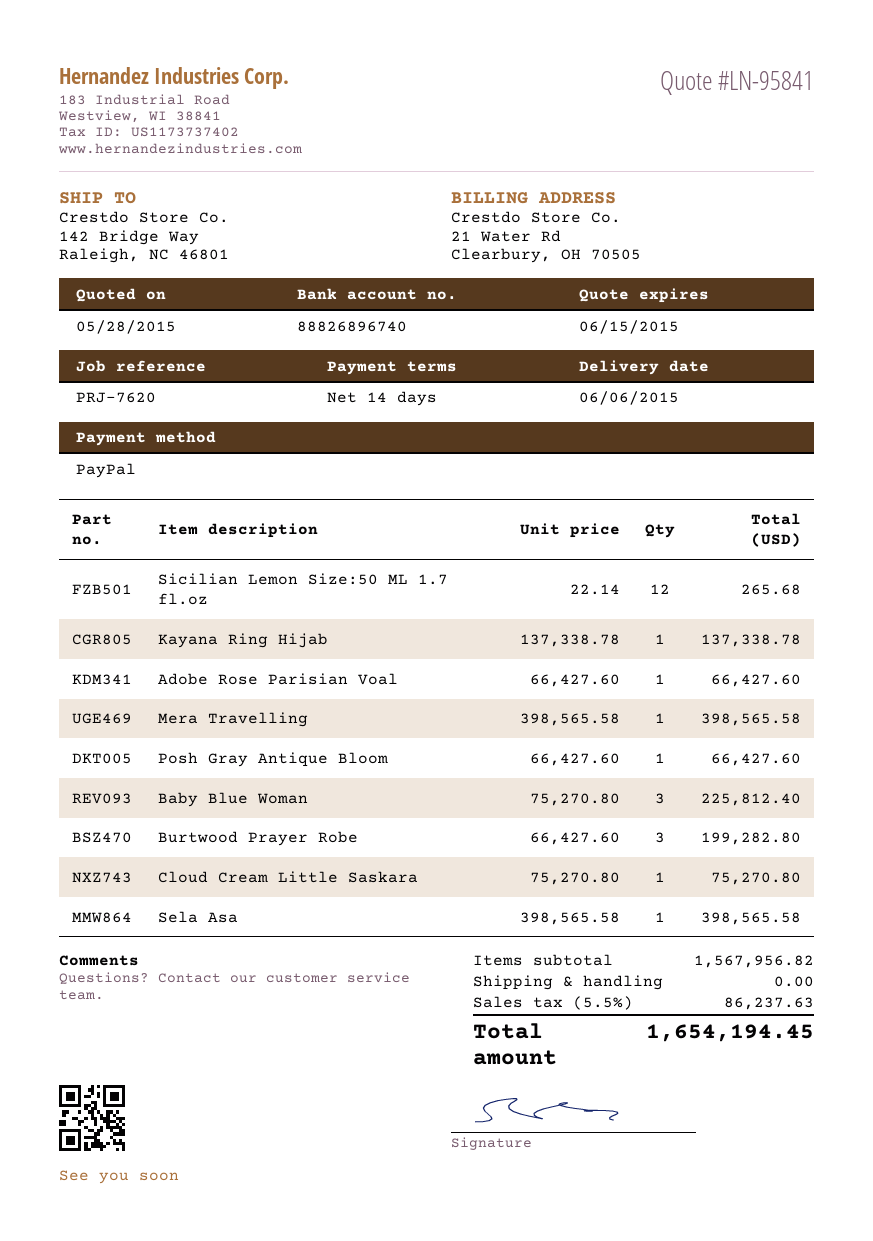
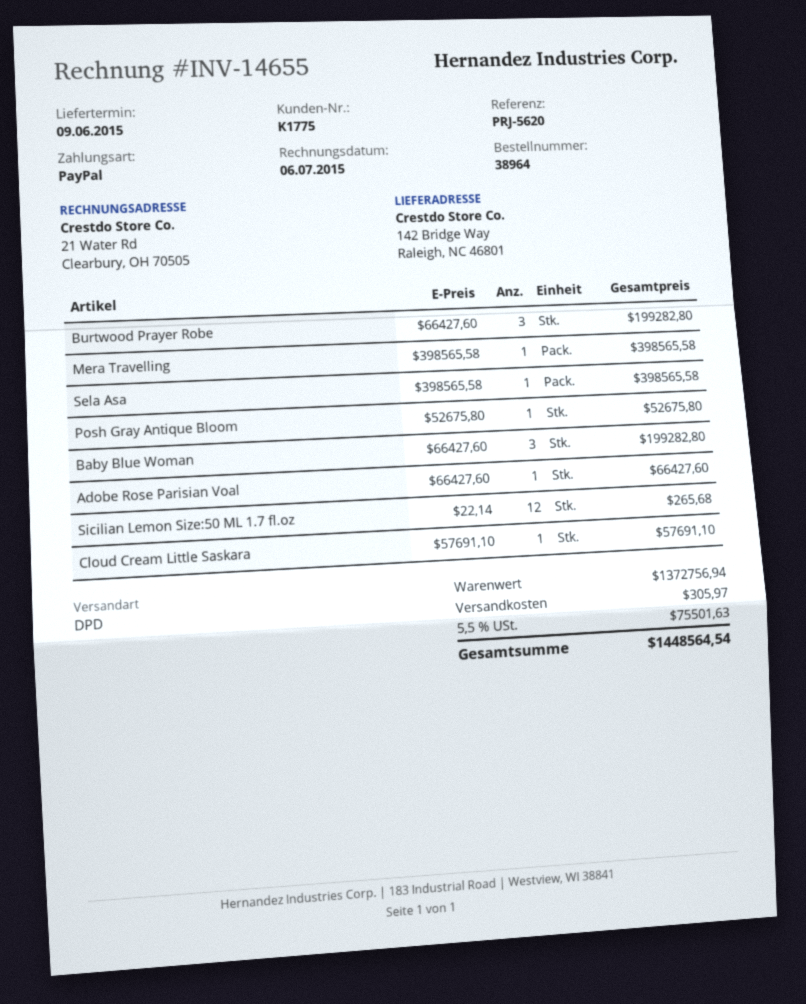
delivery date: 2015-06-06 -> 2015-06-09
reference: PRJ-7620 -> PRJ-5620
Kayana Ring Hijab: 1 x 137338.78 = 137338.78 -> none
Posh Gray Antique Bloom: 1 x 66427.60 = 66427.60 -> 1 x 52675.80 = 52675.80
Baby Blue Woman: 3 x 75270.80 = 225812.40 -> 3 x 66427.60 = 199282.80
Cloud Cream Little Saskara: 1 x 75270.80 = 75270.80 -> 1 x 57691.10 = 57691.10
subtotal: 1567956.82 -> 1372756.94
shipping: 0.00 -> 305.97
tax: 5.5% = 86237.63 -> 5.5% = 75501.63
total: 1654194.45 -> 1448564.54

